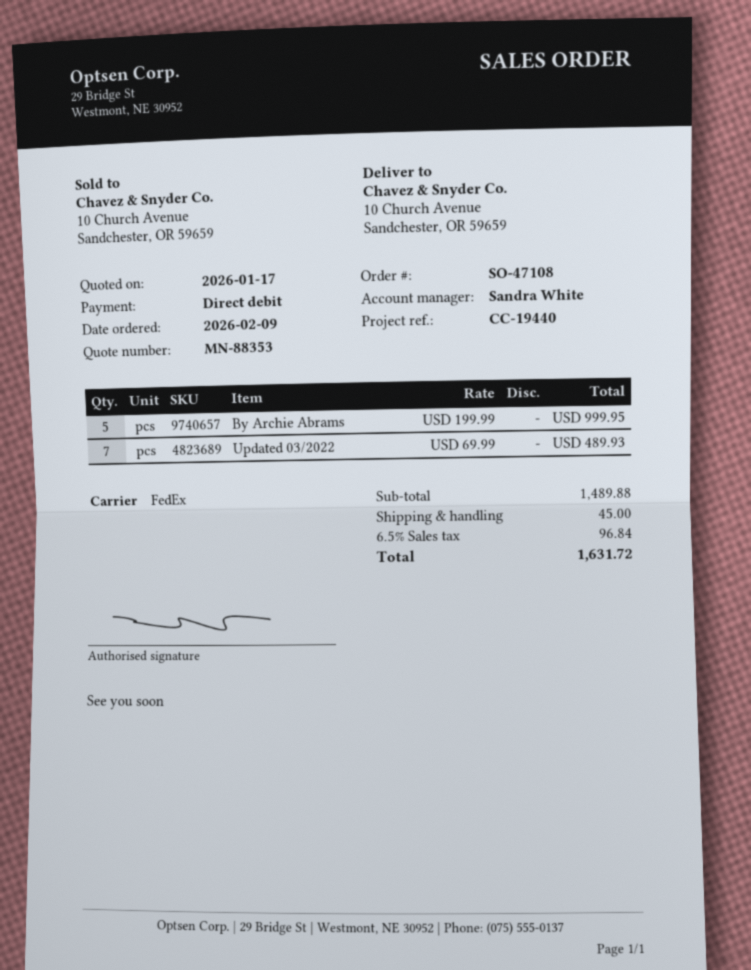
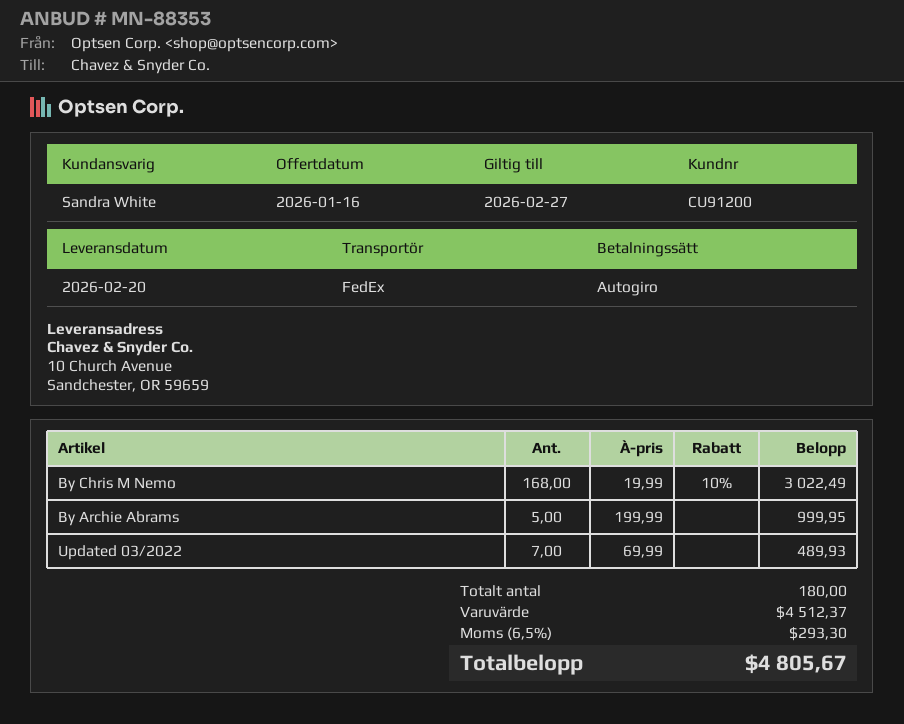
quote date: 2026-01-17 -> 2026-01-16
By Chris M Nemo: none -> 168 x 19.99 - 10% = 3022.49
subtotal: 1489.88 -> 4512.37
shipping: 45.00 -> none
tax: 6.5% = 96.84 -> 6.5% = 293.30
total: 1631.72 -> 4805.67

